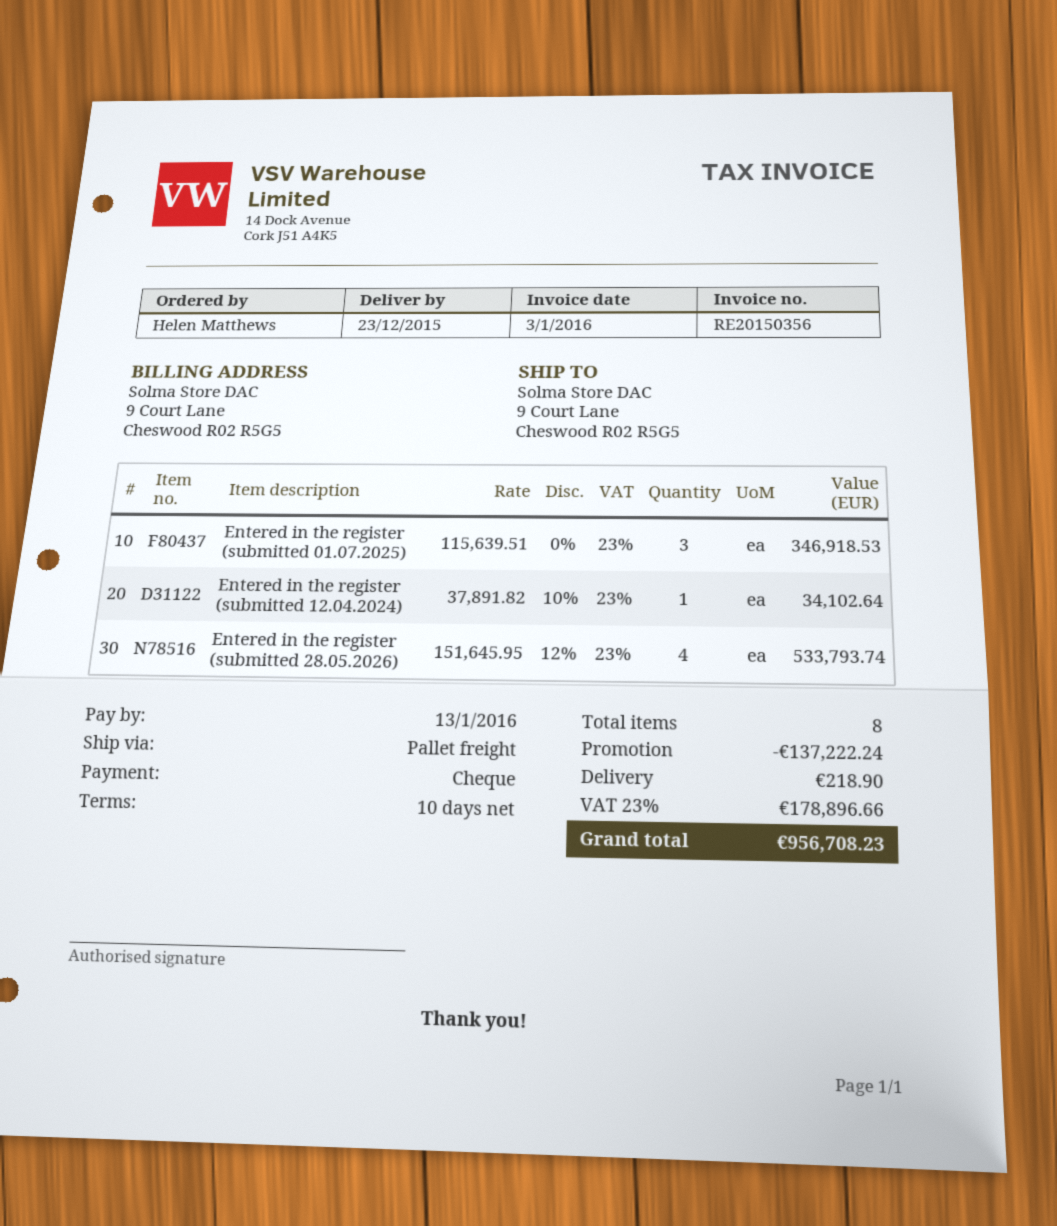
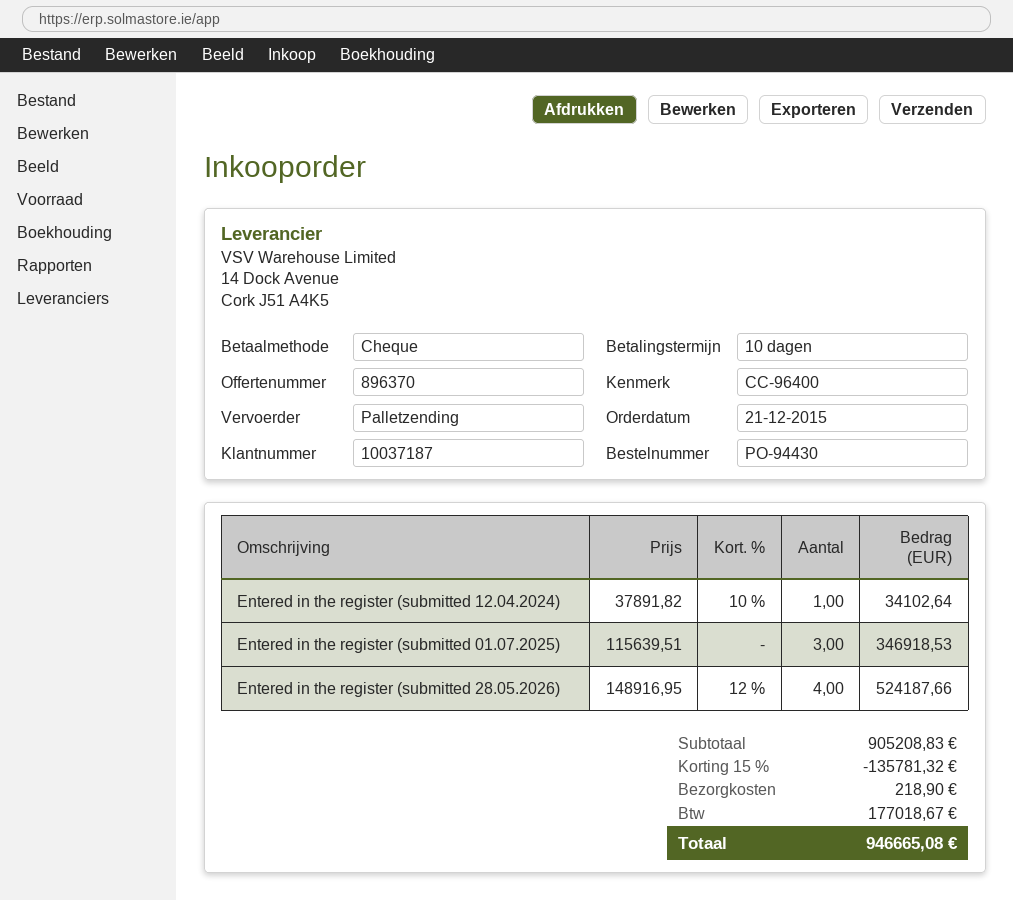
Entered in the register (submitted 28.05.2026): 4 x 151645.95 - 12% = 533793.74 -> 4 x 148916.95 - 12% = 524187.66
discount: 137222.24 -> 135781.32
tax: 178896.66 -> 177018.67
total: 956708.23 -> 946665.08

